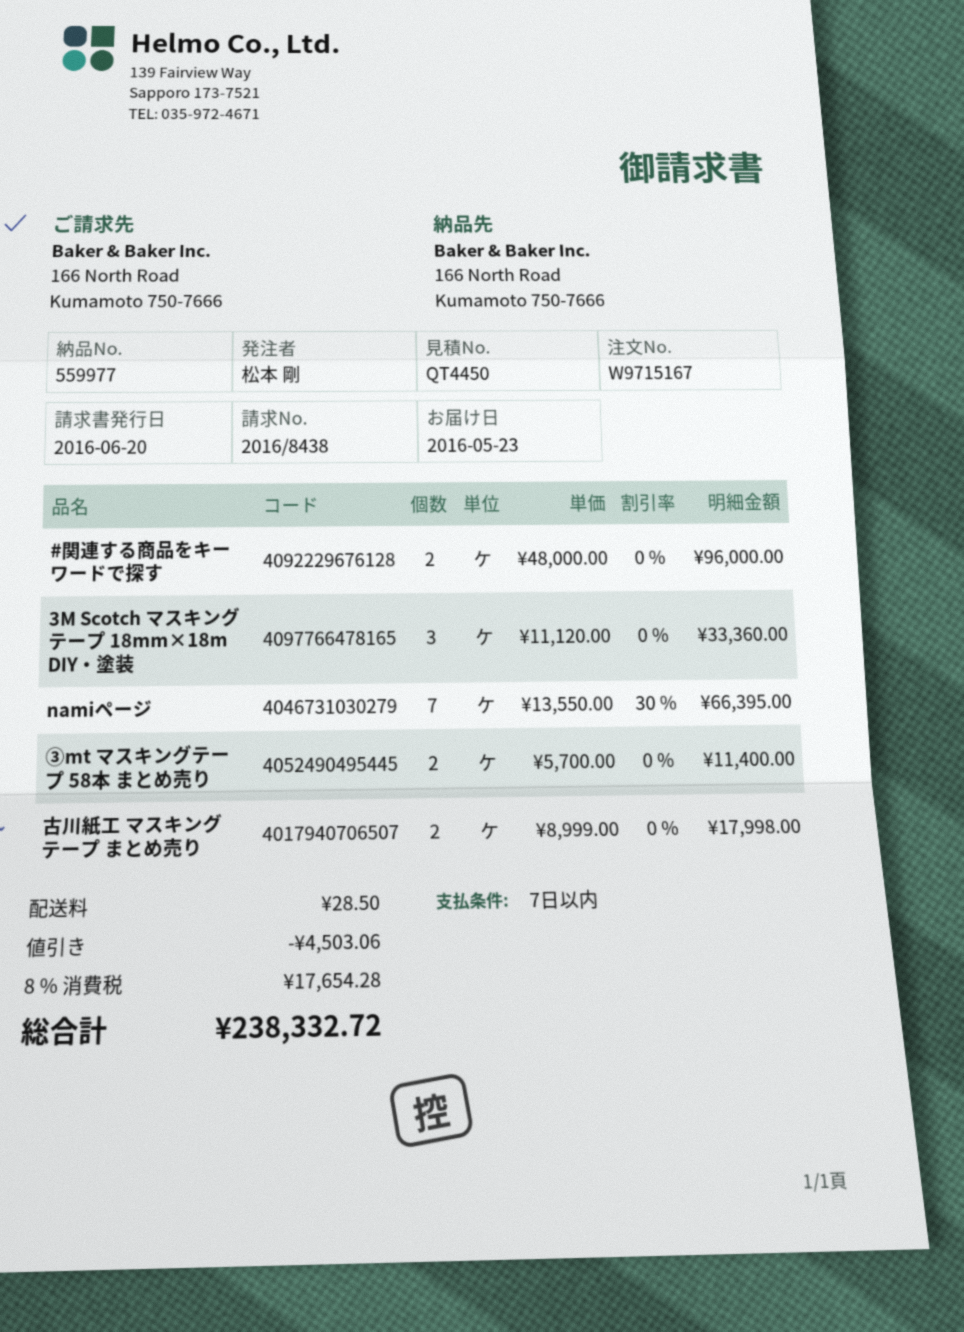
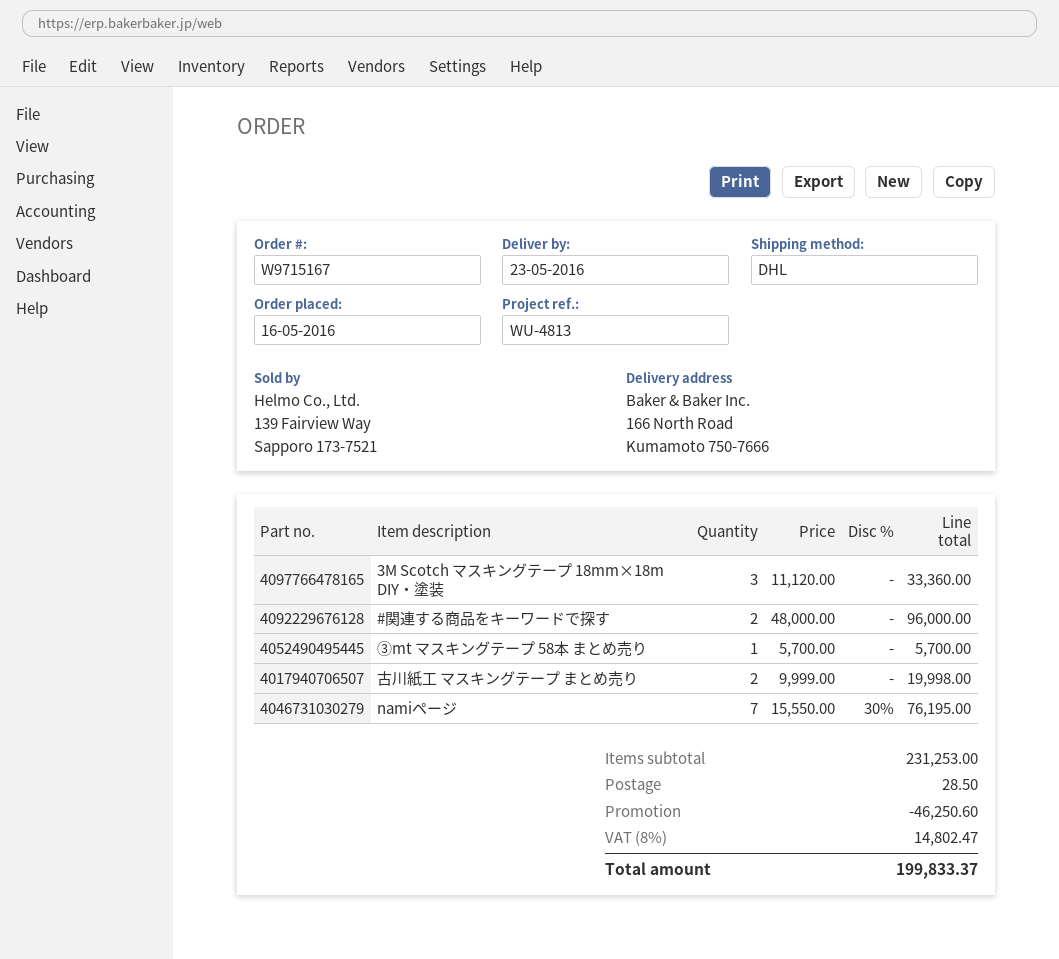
namiページ: 7 x 13550.00 - 30% = 66395.00 -> 7 x 15550.00 - 30% = 76195.00
③mt マスキングテープ 58本 まとめ売り: 2 x 5700.00 = 11400.00 -> 1 x 5700.00 = 5700.00
古川紙工 マスキングテープ まとめ売り: 2 x 8999.00 = 17998.00 -> 2 x 9999.00 = 19998.00
discount: 4503.06 -> 46250.60
tax: 8% = 17654.28 -> 8% = 14802.47
total: 238332.72 -> 199833.37

